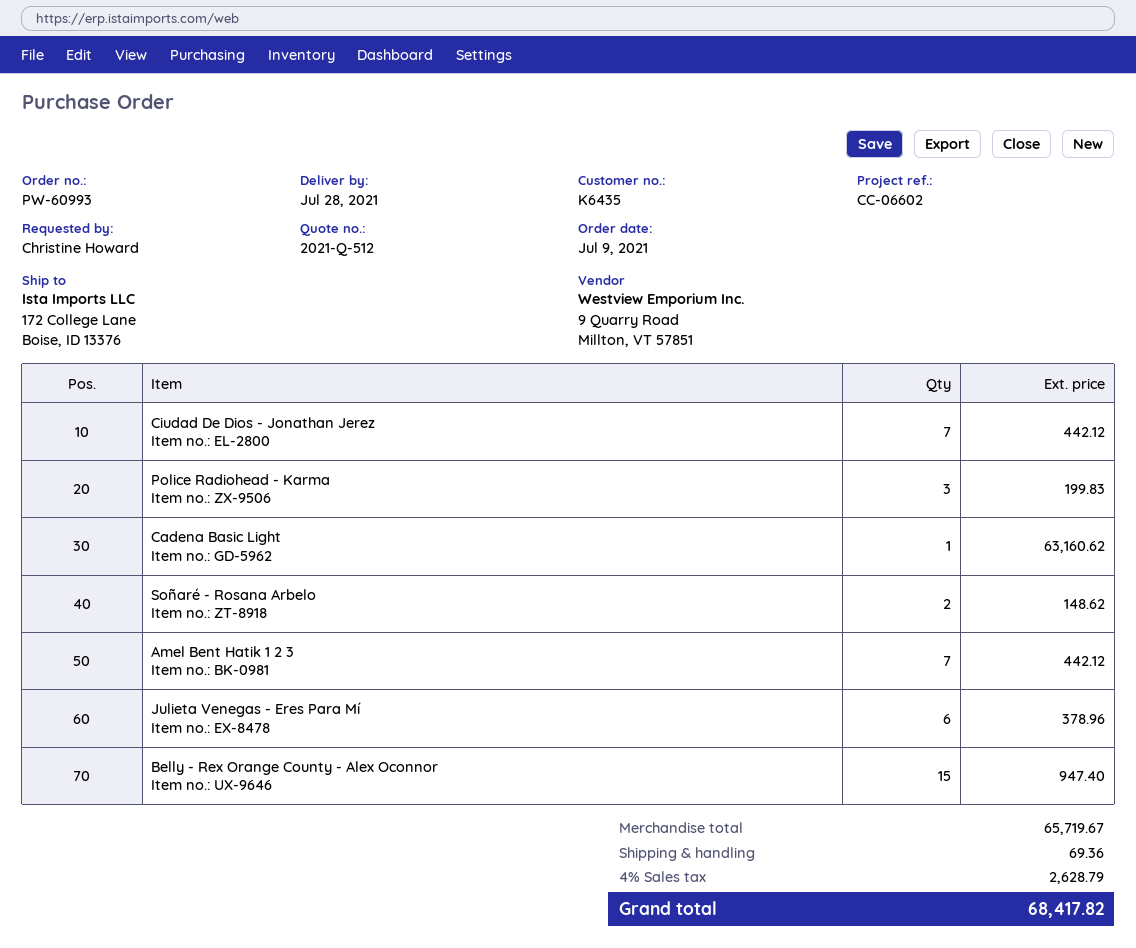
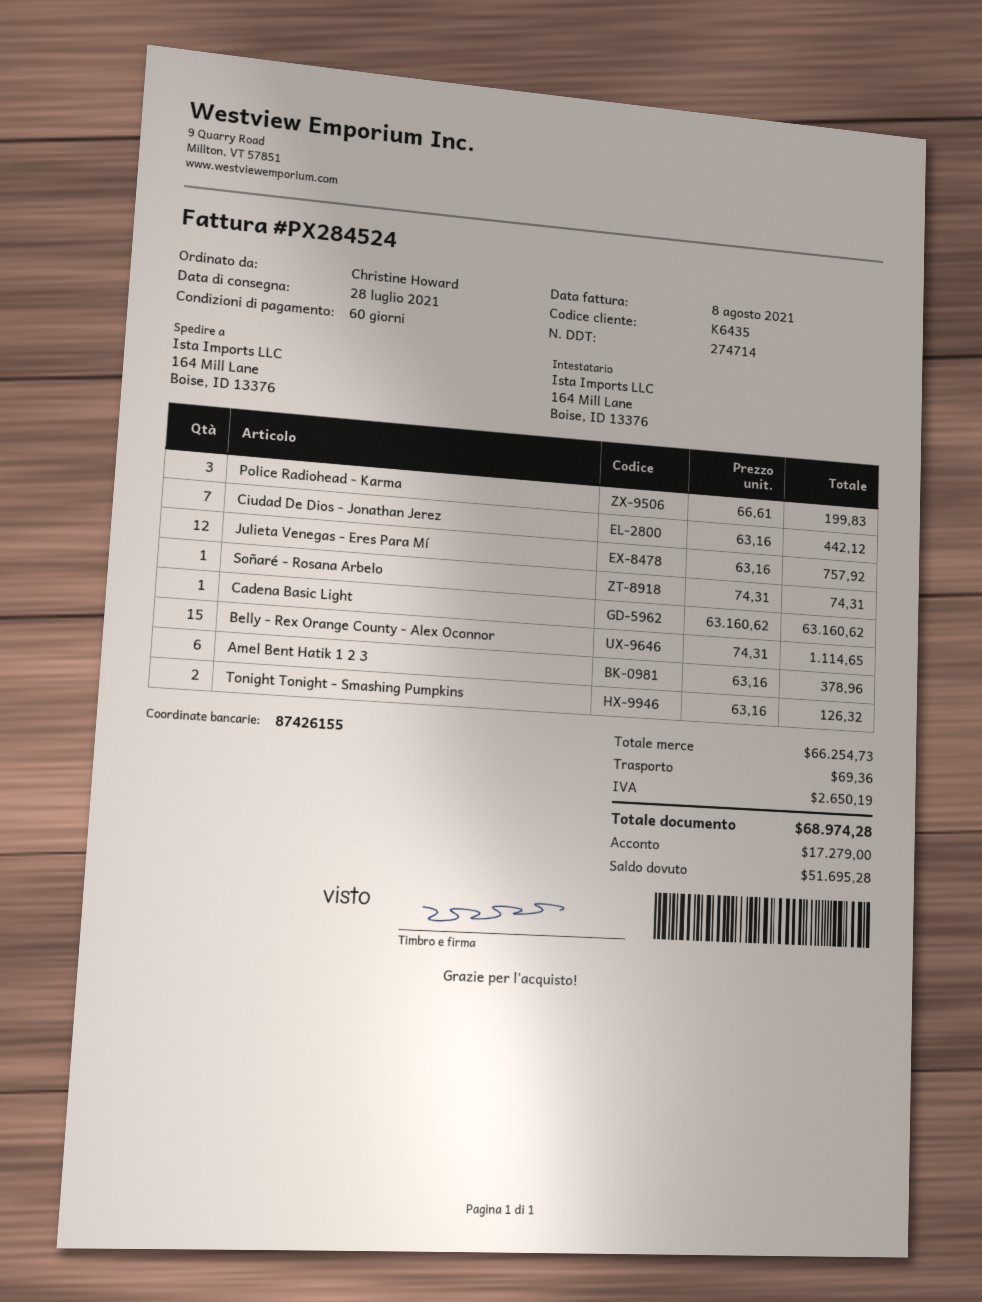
ship to: 172 College Lane, Boise, ID 13376 -> 164 Mill Lane, Boise, ID 13376
Soñaré - Rosana Arbelo: 2 for 148.62 -> 1 for 74.31
Amel Bent Hatik 1 2 3: 7 for 442.12 -> 6 for 378.96
Julieta Venegas - Eres Para Mí: 6 for 378.96 -> 12 for 757.92
Belly - Rex Orange County - Alex Oconnor: 15 for 947.40 -> 15 for 1114.65
Tonight Tonight - Smashing Pumpkins: none -> 2 for 126.32
subtotal: 65719.67 -> 66254.73
tax: 2628.79 -> 2650.19
total: 68417.82 -> 68974.28

